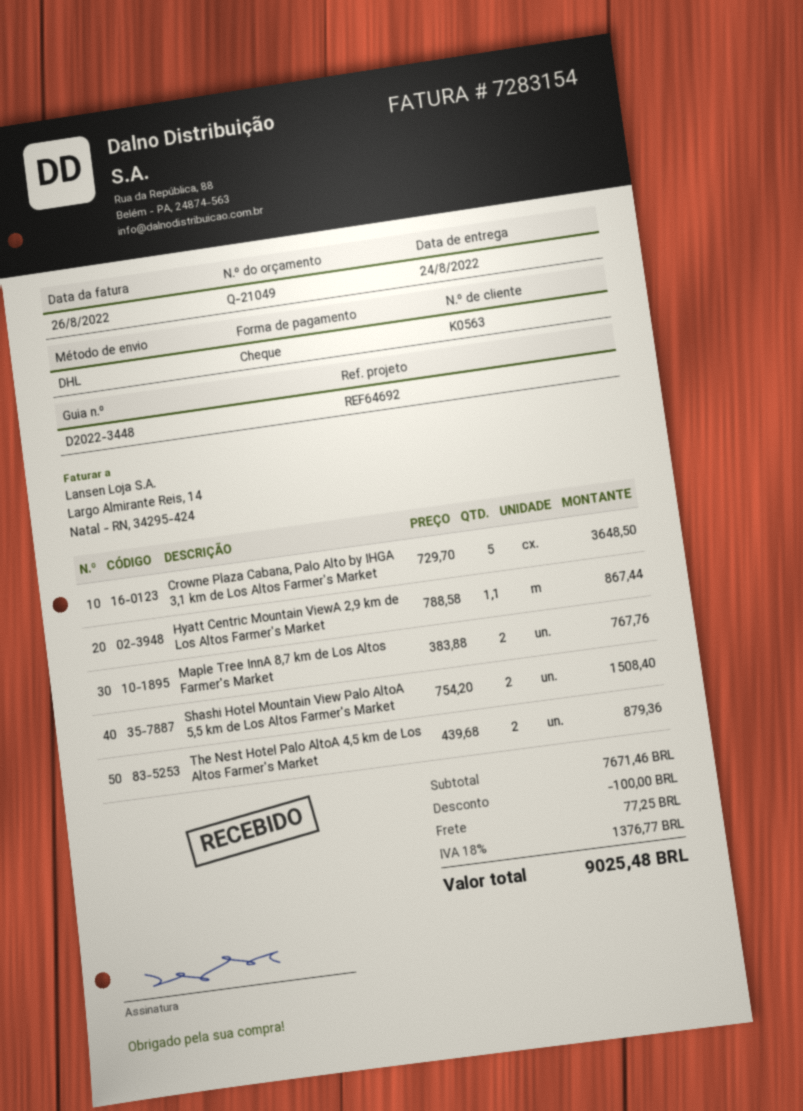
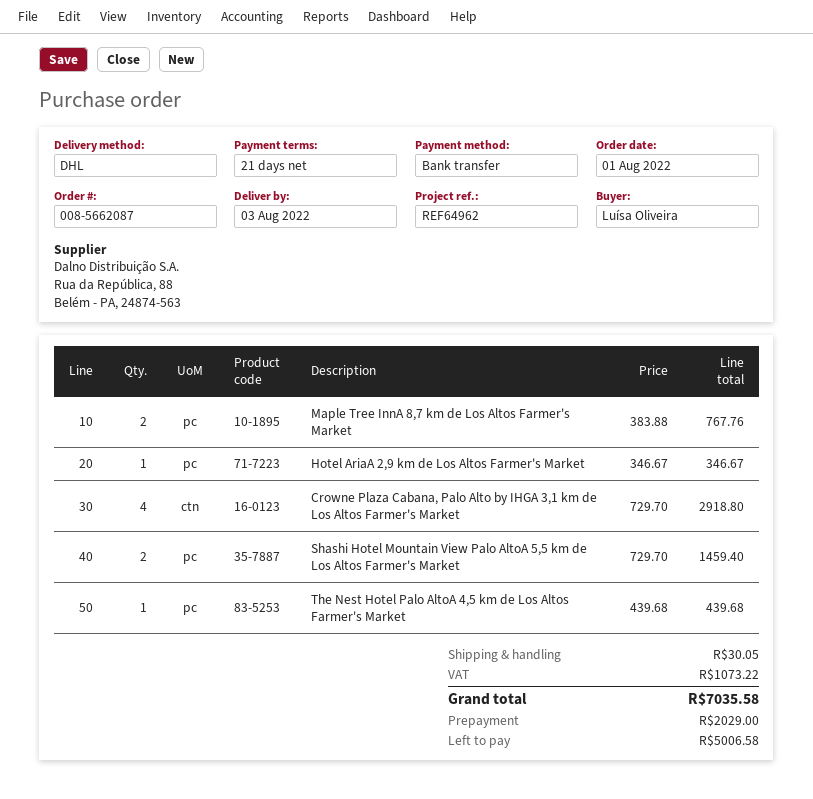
delivery date: 2022-08-24 -> 2022-08-03
reference: REF64692 -> REF64962
payment method: cheque -> bank transfer
Crowne Plaza Cabana, Palo Alto by IHGA 3,1 km de Los Altos Farmer's Market: 5 x 729.70 = 3648.50 -> 4 x 729.70 = 2918.80
Hyatt Centric Mountain ViewA 2,9 km de Los Altos Farmer's Market: 1.1 x 788.58 = 867.44 -> none
Shashi Hotel Mountain View Palo AltoA 5,5 km de Los Altos Farmer's Market: 2 x 754.20 = 1508.40 -> 2 x 729.70 = 1459.40
The Nest Hotel Palo AltoA 4,5 km de Los Altos Farmer's Market: 2 x 439.68 = 879.36 -> 1 x 439.68 = 439.68
Hotel AriaA 2,9 km de Los Altos Farmer's Market: none -> 1 x 346.67 = 346.67
discount: 100.00 -> none
shipping: 77.25 -> 30.05
tax: 1376.77 -> 1073.22
total: 9025.48 -> 7035.58

